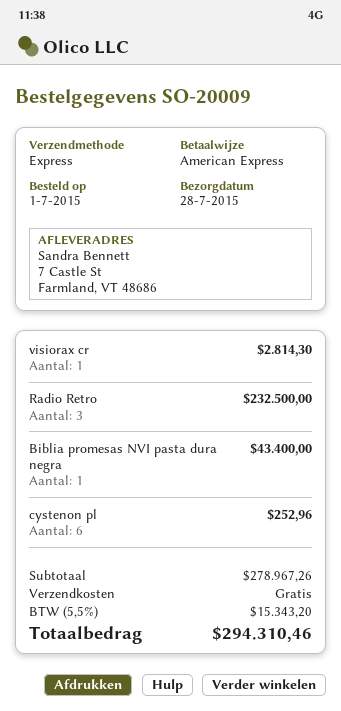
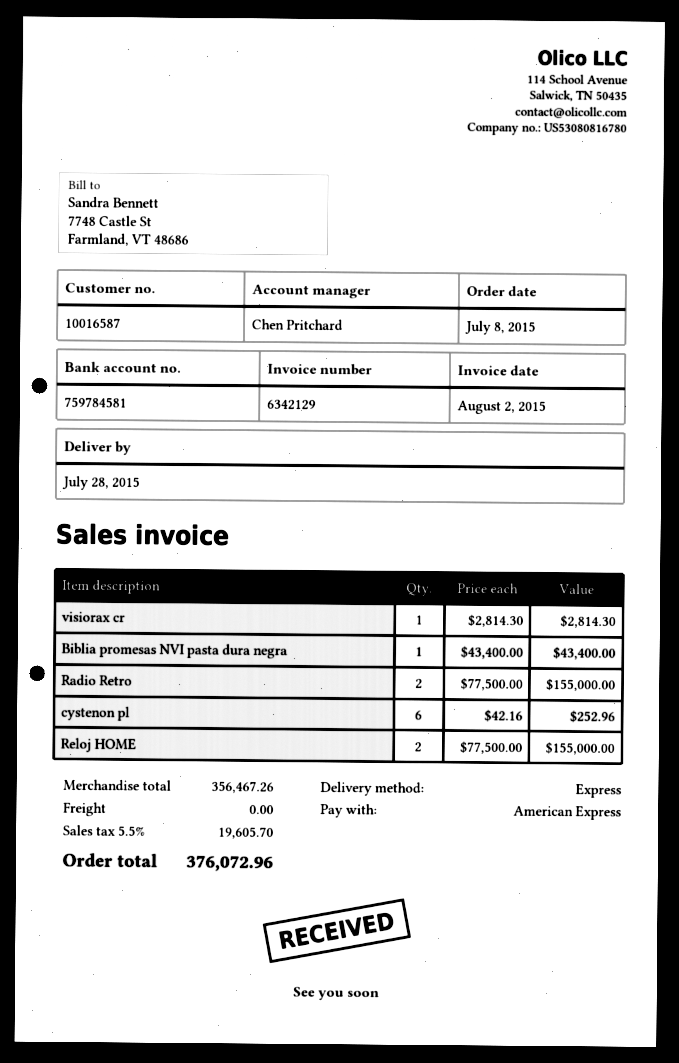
order date: 2015-07-01 -> 2015-07-08
Radio Retro: 3 for 232500.00 -> 2 for 155000.00
Reloj HOME: none -> 2 for 155000.00
subtotal: 278967.26 -> 356467.26
tax: 5.5% = 15343.20 -> 5.5% = 19605.70
total: 294310.46 -> 376072.96

